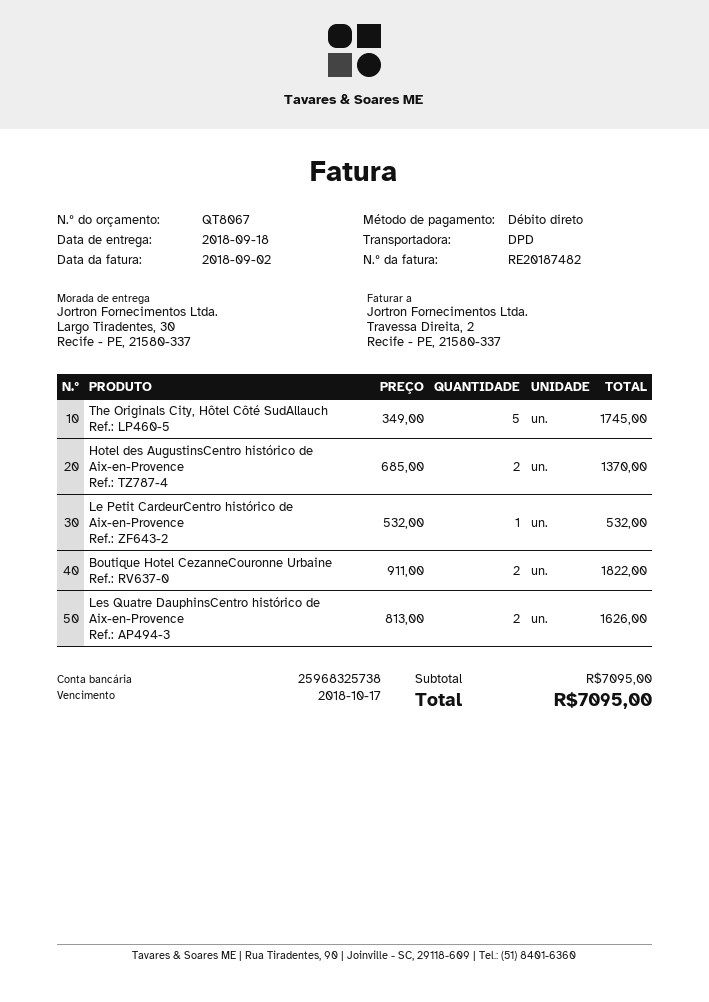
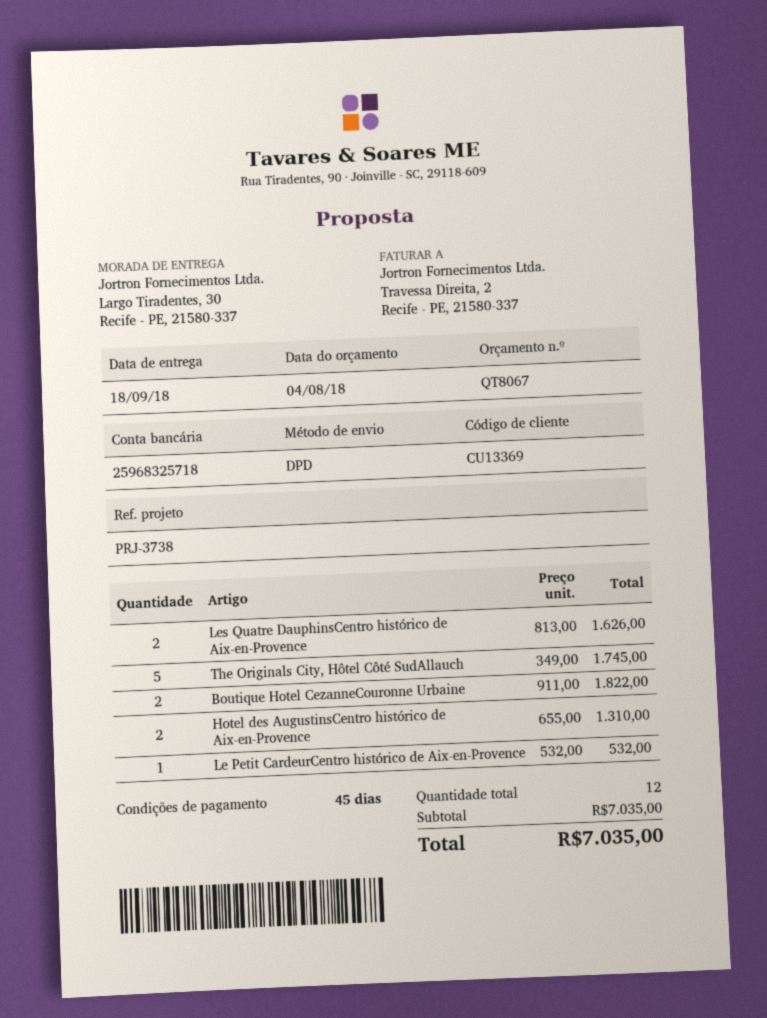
bank account: 25968325738 -> 25968325718
Hotel des AugustinsCentro histórico de Aix-en-Provence: 2 x 685.00 = 1370.00 -> 2 x 655.00 = 1310.00
subtotal: 7095.00 -> 7035.00
total: 7095.00 -> 7035.00

